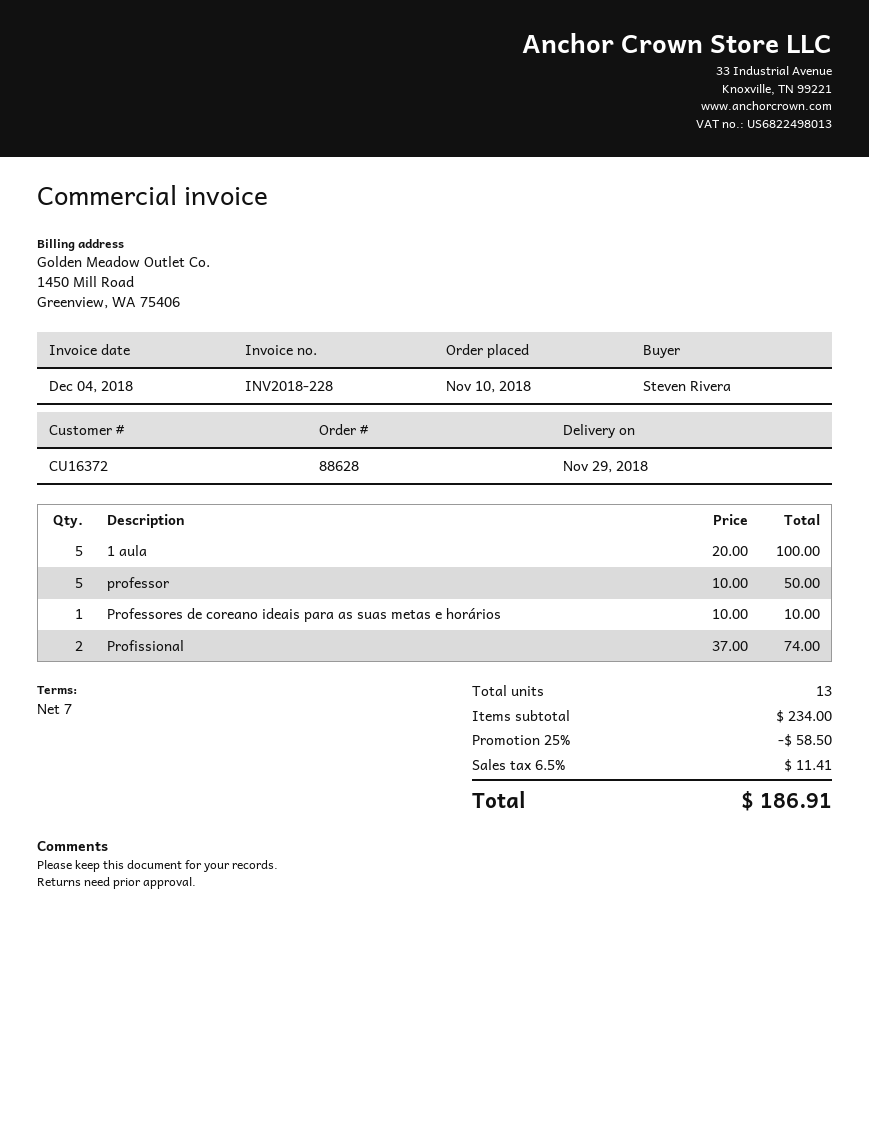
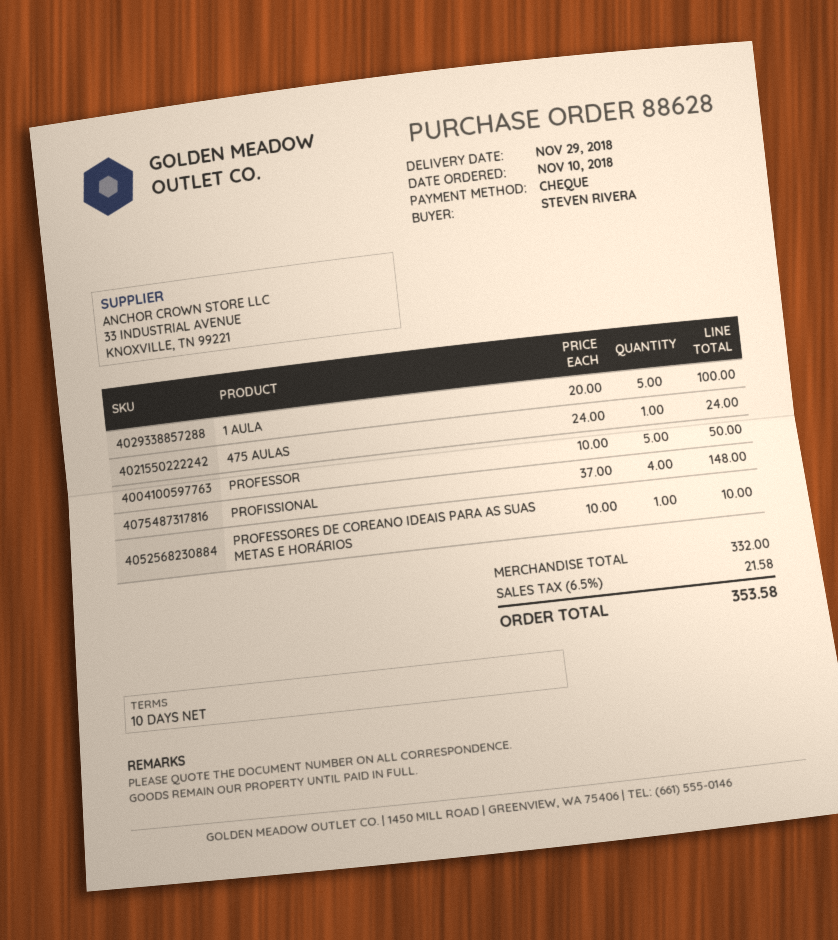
payment terms: 7 days -> 10 days
Profissional: 2 x 37.00 = 74.00 -> 4 x 37.00 = 148.00
475 AULAS: none -> 1 x 24.00 = 24.00
subtotal: 234.00 -> 332.00
discount: 25% = 58.50 -> none
tax: 6.5% = 11.41 -> 6.5% = 21.58
total: 186.91 -> 353.58

